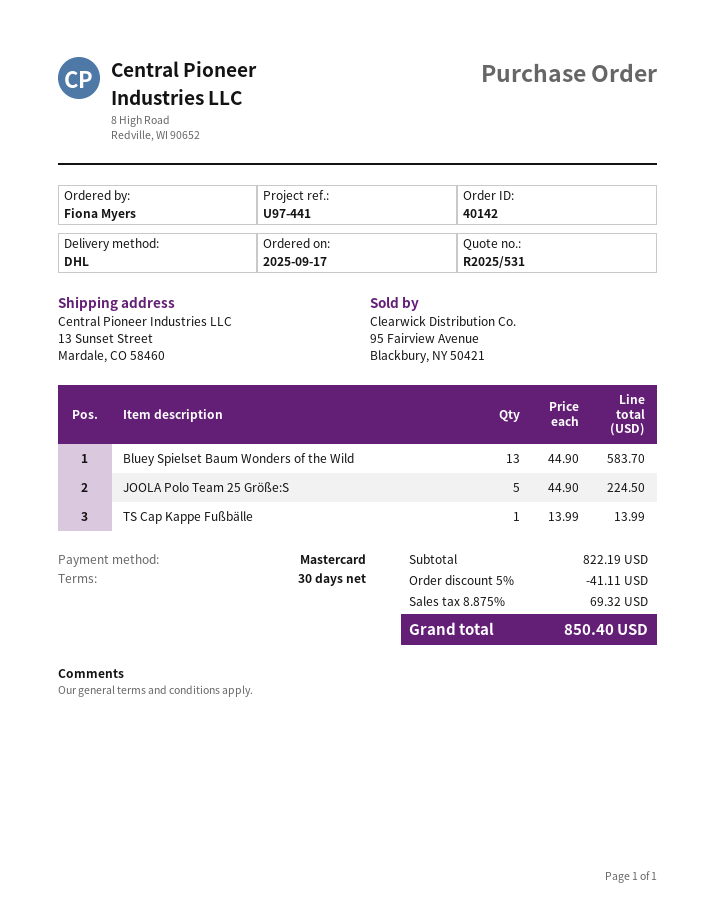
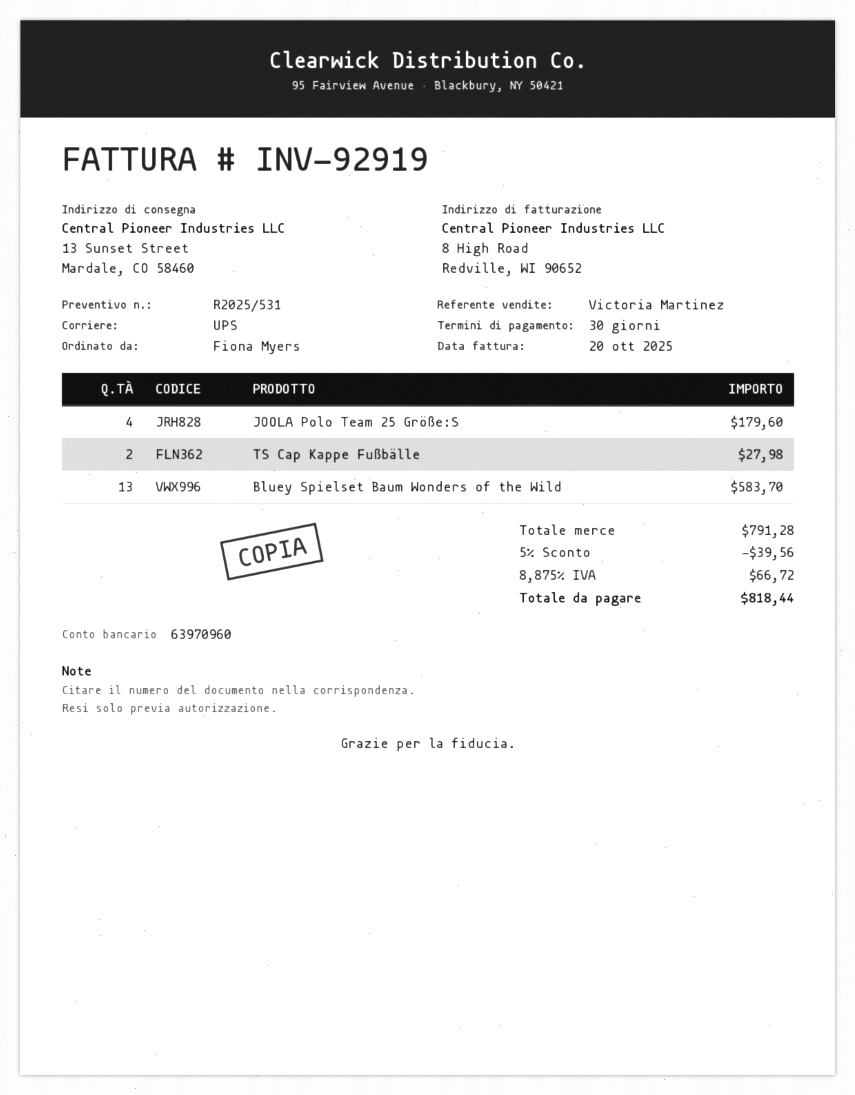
shipping method: DHL -> UPS
JOOLA Polo Team 25 Größe:S: 5 for 224.50 -> 4 for 179.60
TS Cap Kappe Fußbälle: 1 for 13.99 -> 2 for 27.98
subtotal: 822.19 -> 791.28
discount: 5% = 41.11 -> 5% = 39.56
tax: 8.875% = 69.32 -> 8.875% = 66.72
total: 850.40 -> 818.44

